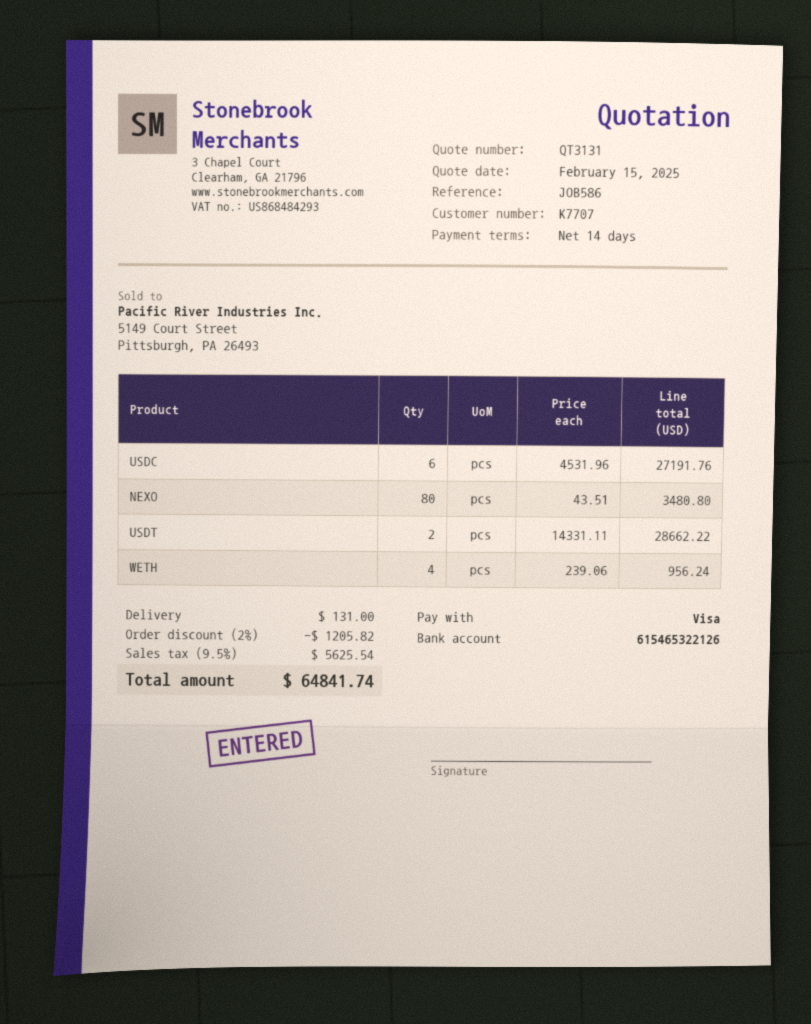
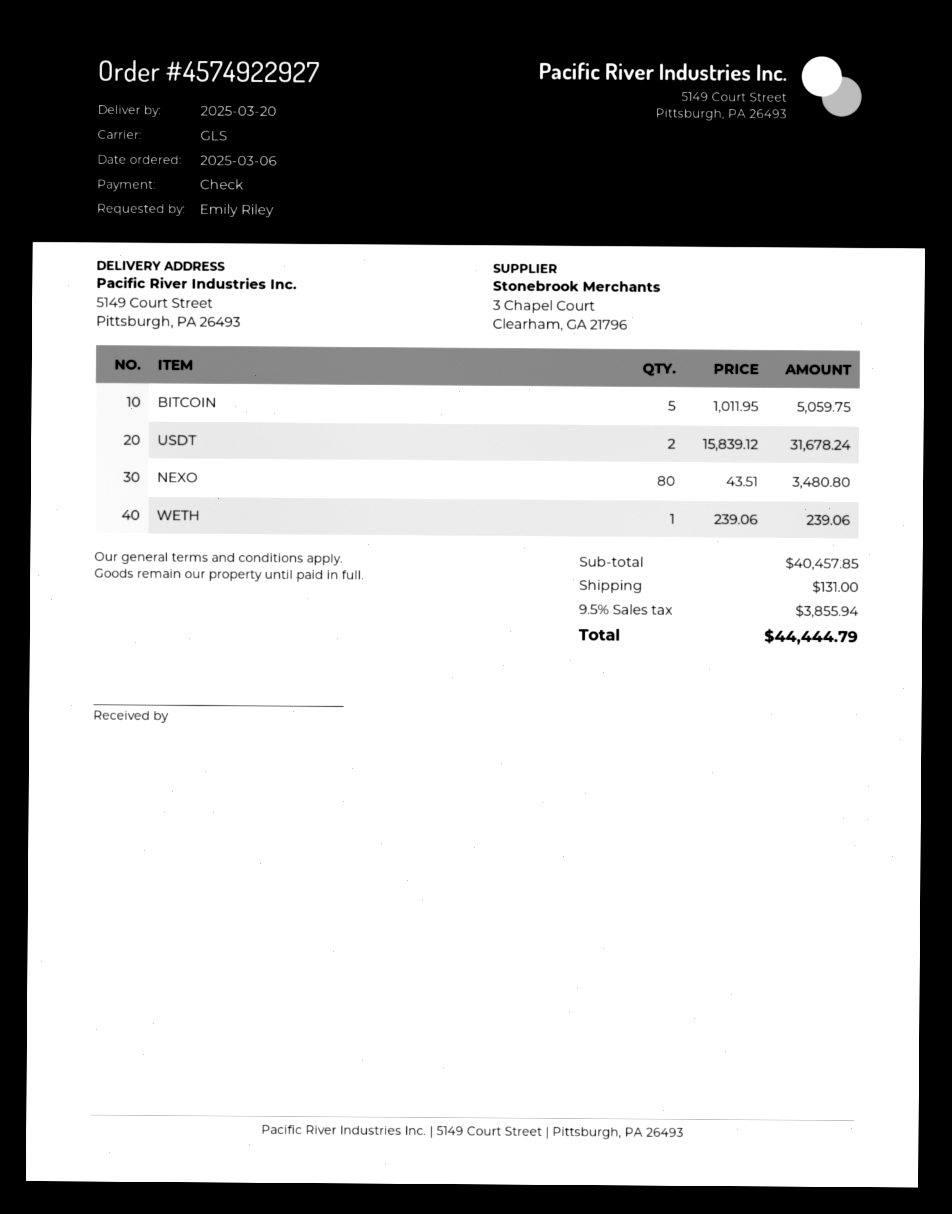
payment method: Visa -> cheque
USDC: 6 x 4531.96 = 27191.76 -> none
USDT: 2 x 14331.11 = 28662.22 -> 2 x 15839.12 = 31678.24
WETH: 4 x 239.06 = 956.24 -> 1 x 239.06 = 239.06
BITCOIN: none -> 5 x 1011.95 = 5059.75
discount: 2% = 1205.82 -> none
tax: 9.5% = 5625.54 -> 9.5% = 3855.94
total: 64841.74 -> 44444.79

